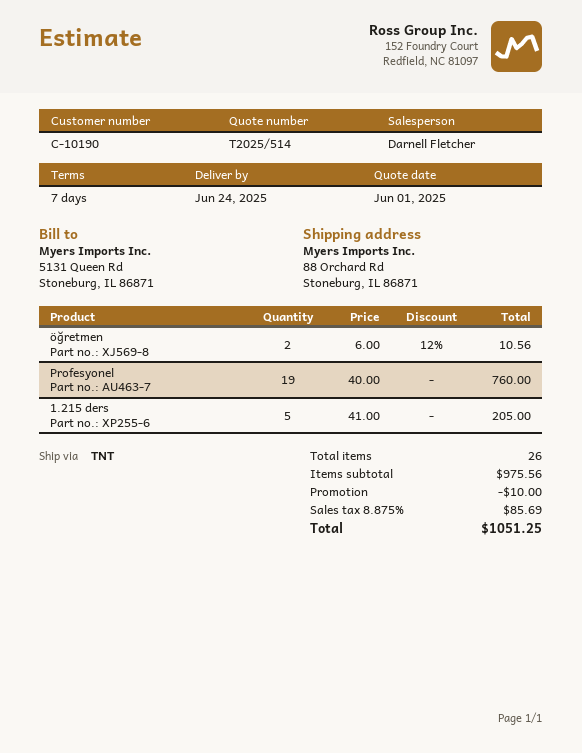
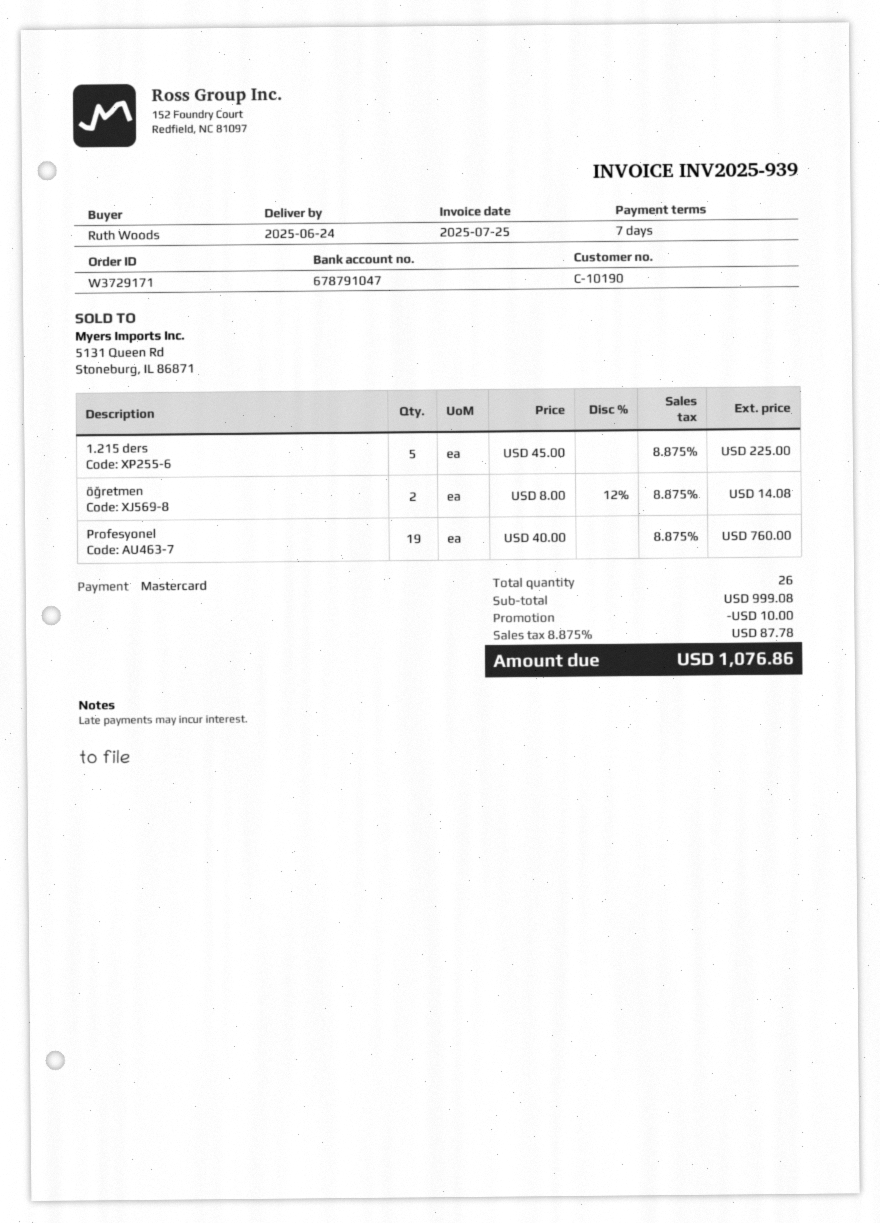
öğretmen: 2 x 6.00 - 12% = 10.56 -> 2 x 8.00 - 12% = 14.08
1.215 ders: 5 x 41.00 = 205.00 -> 5 x 45.00 = 225.00
subtotal: 975.56 -> 999.08
tax: 8.875% = 85.69 -> 8.875% = 87.78
total: 1051.25 -> 1076.86

